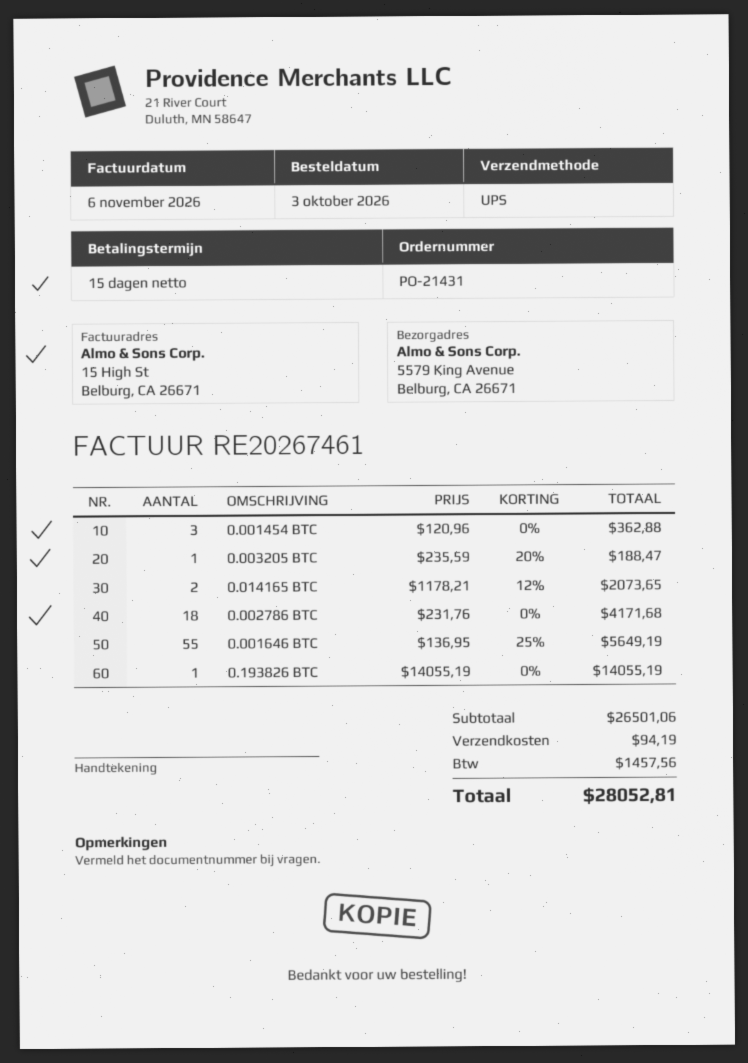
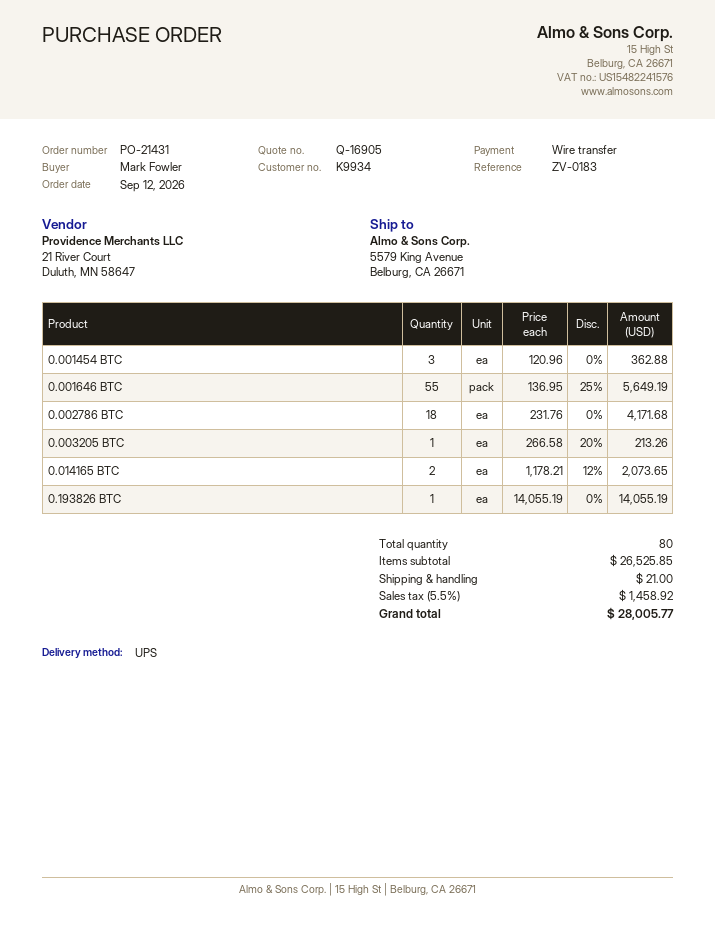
order date: 2026-10-03 -> 2026-09-12
0.003205 BTC: 1 x 235.59 - 20% = 188.47 -> 1 x 266.58 - 20% = 213.26
subtotal: 26501.06 -> 26525.85
shipping: 94.19 -> 21.00
tax: 1457.56 -> 1458.92
total: 28052.81 -> 28005.77

